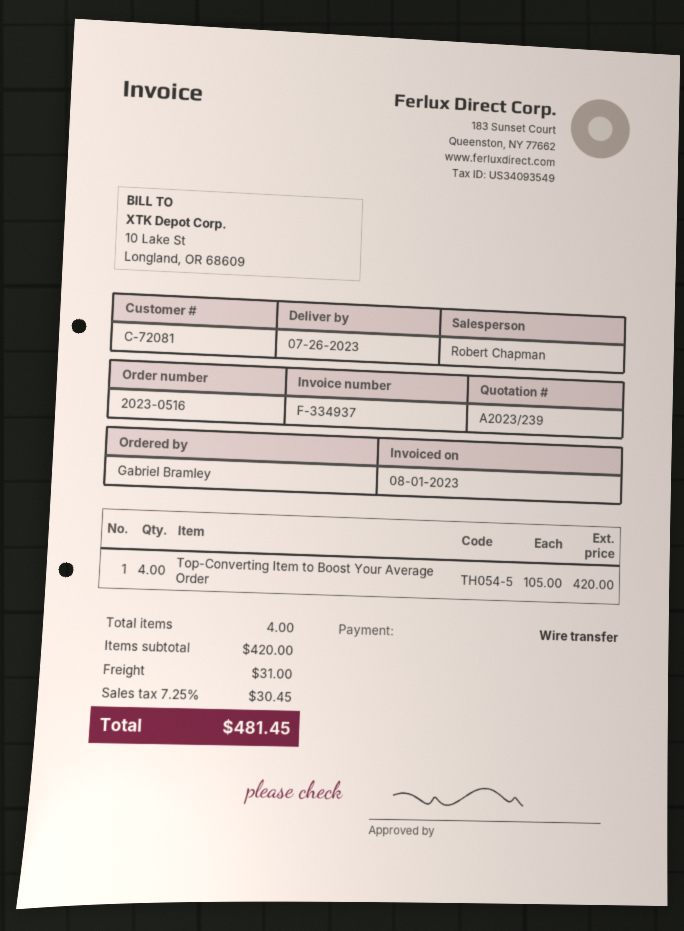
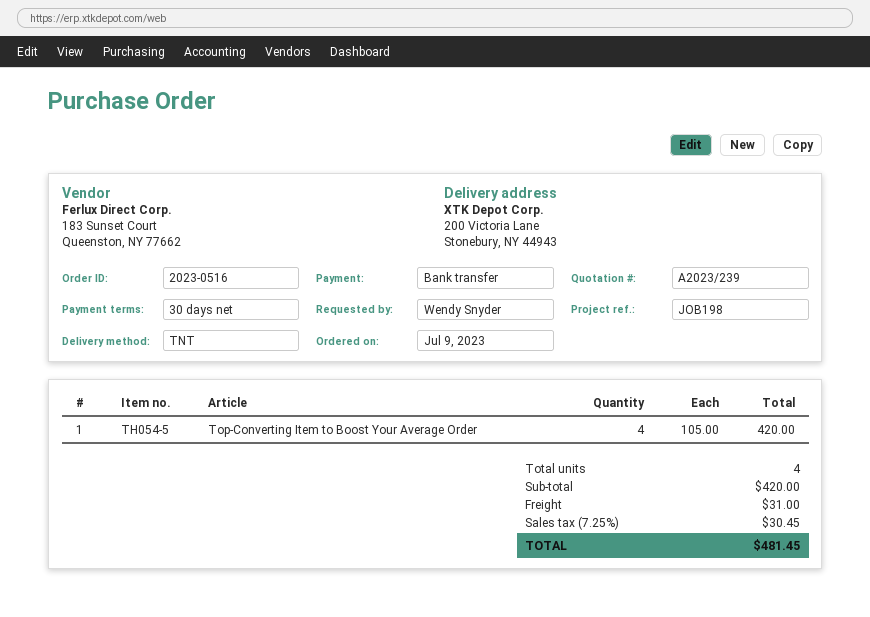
ordered by: Gabriel Bramley -> Wendy Snyder

